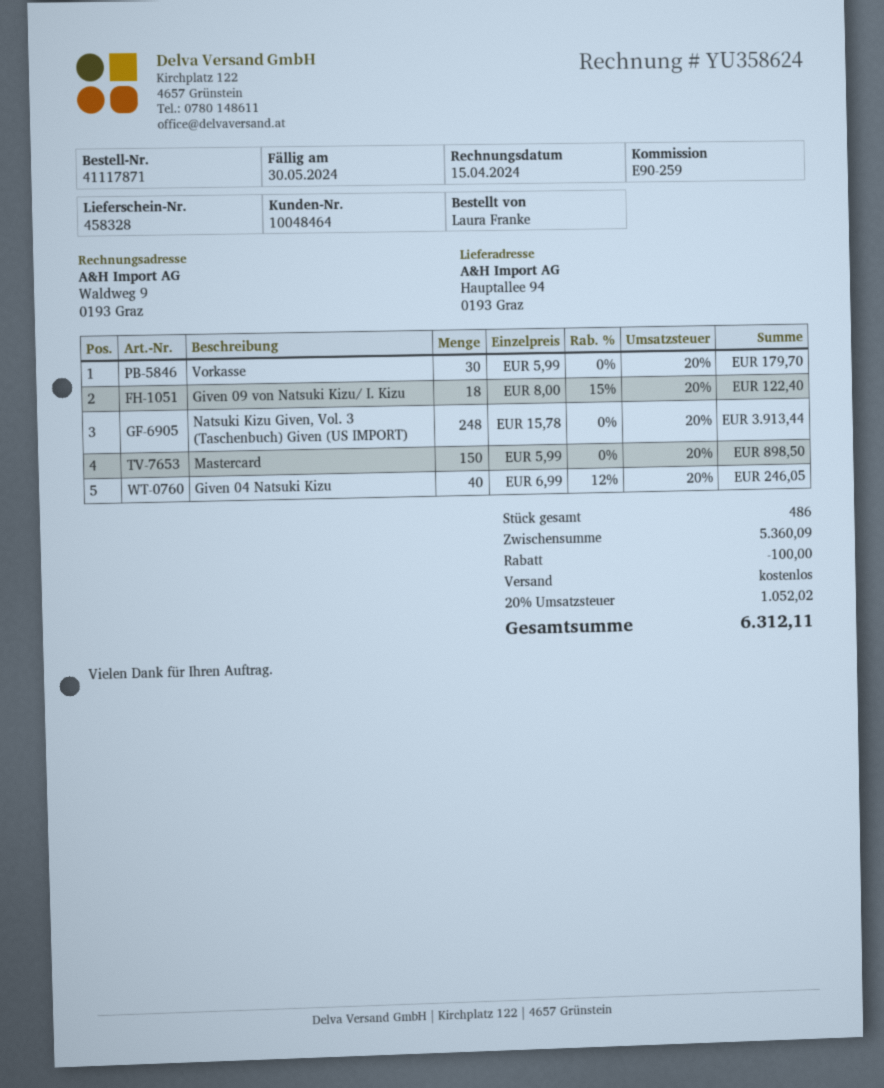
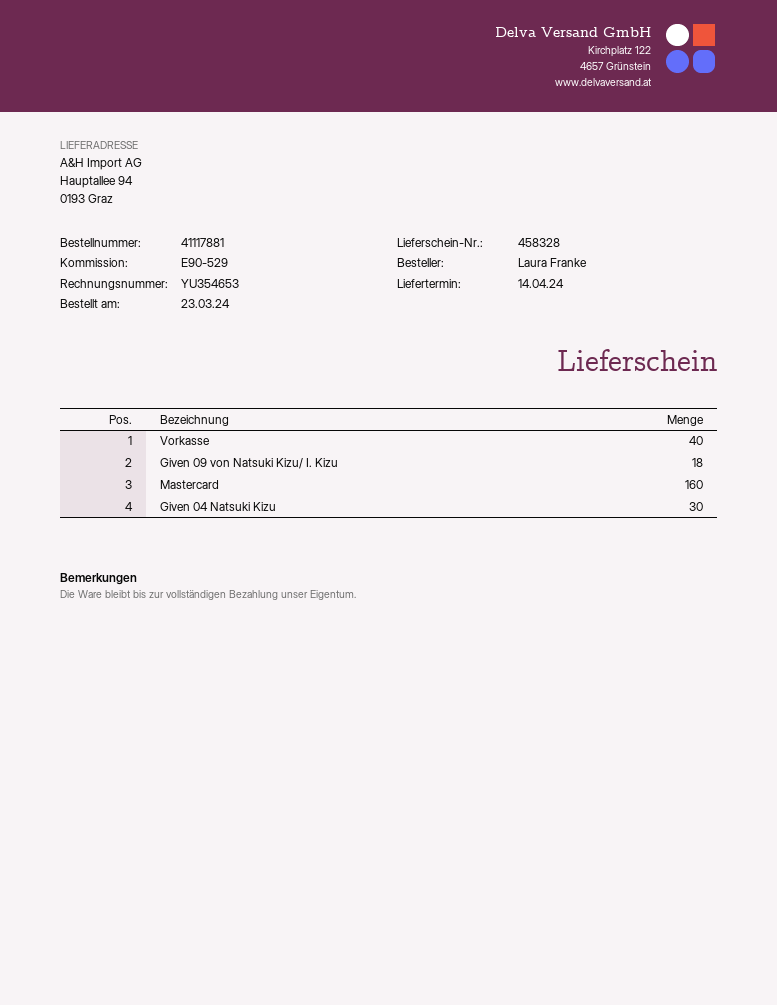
order number: 41117871 -> 41117881
invoice number: YU358624 -> YU354653
reference: E90-259 -> E90-529
Vorkasse: 30 -> 40
Natsuki Kizu Given, Vol. 3 (Taschenbuch) Given (US IMPORT): 248 -> none
Mastercard: 150 -> 160
Given 04 Natsuki Kizu: 40 -> 30

